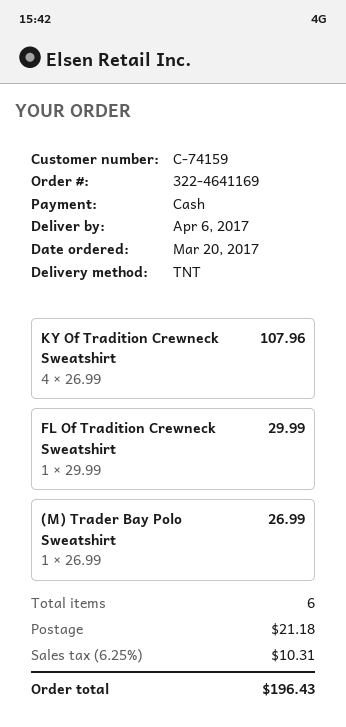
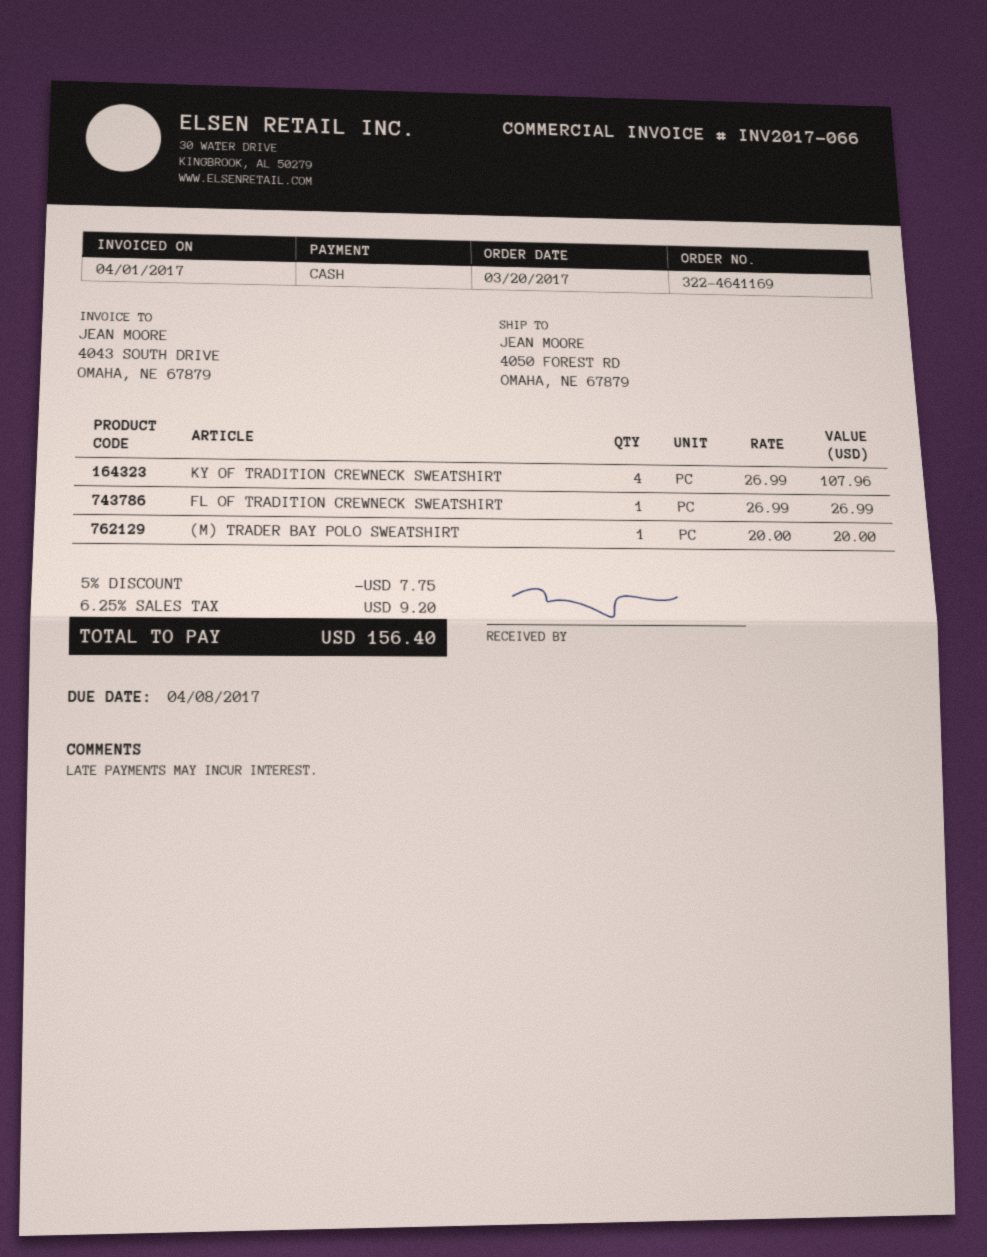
FL Of Tradition Crewneck Sweatshirt: 1 x 29.99 = 29.99 -> 1 x 26.99 = 26.99
(M) Trader Bay Polo Sweatshirt: 1 x 26.99 = 26.99 -> 1 x 20.00 = 20.00
discount: none -> 5% = 7.75
shipping: 21.18 -> none
tax: 6.25% = 10.31 -> 6.25% = 9.20
total: 196.43 -> 156.40

